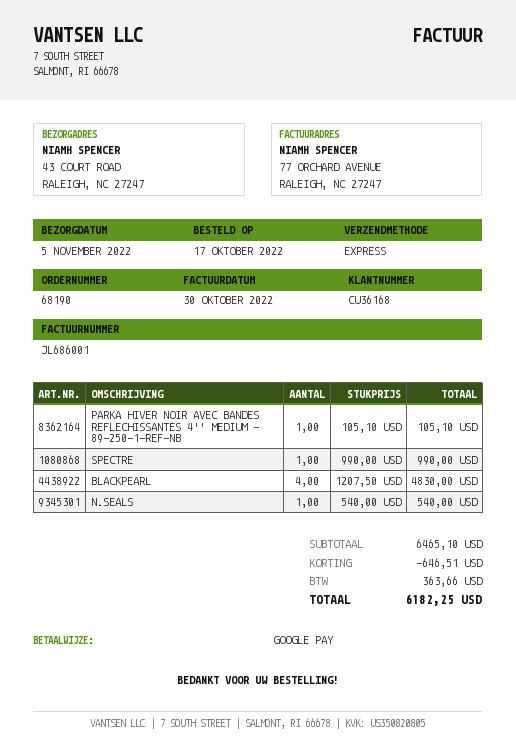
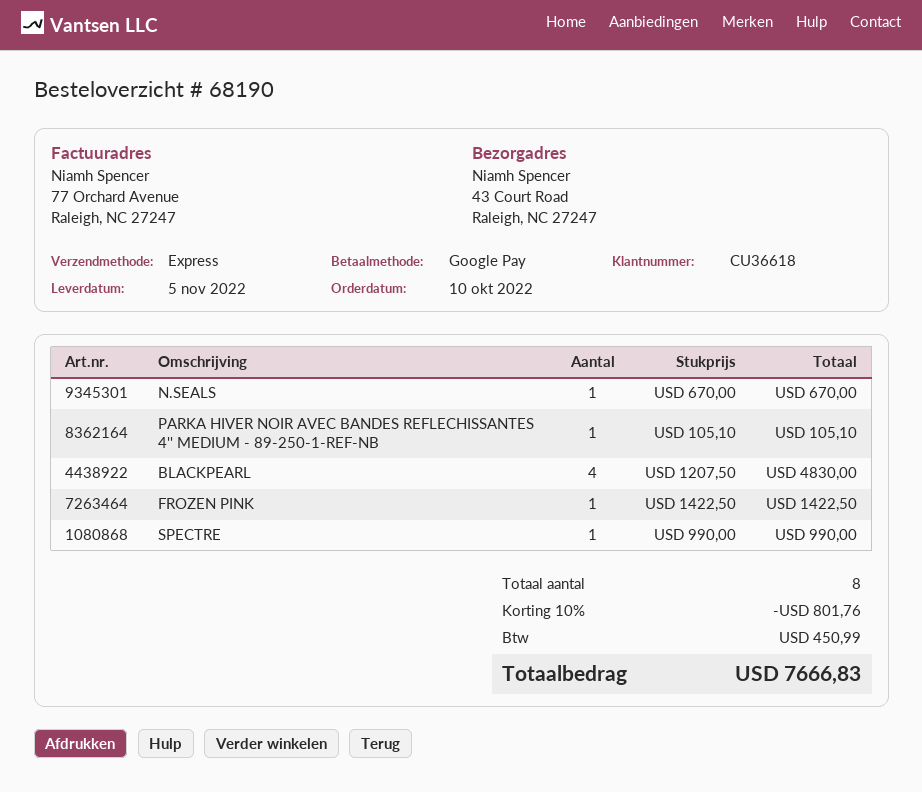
order date: 2022-10-17 -> 2022-10-10
customer number: CU36168 -> CU36618
N.SEALS: 1 x 540.00 = 540.00 -> 1 x 670.00 = 670.00
FROZEN PINK: none -> 1 x 1422.50 = 1422.50
discount: 646.51 -> 801.76
tax: 363.66 -> 450.99
total: 6182.25 -> 7666.83

